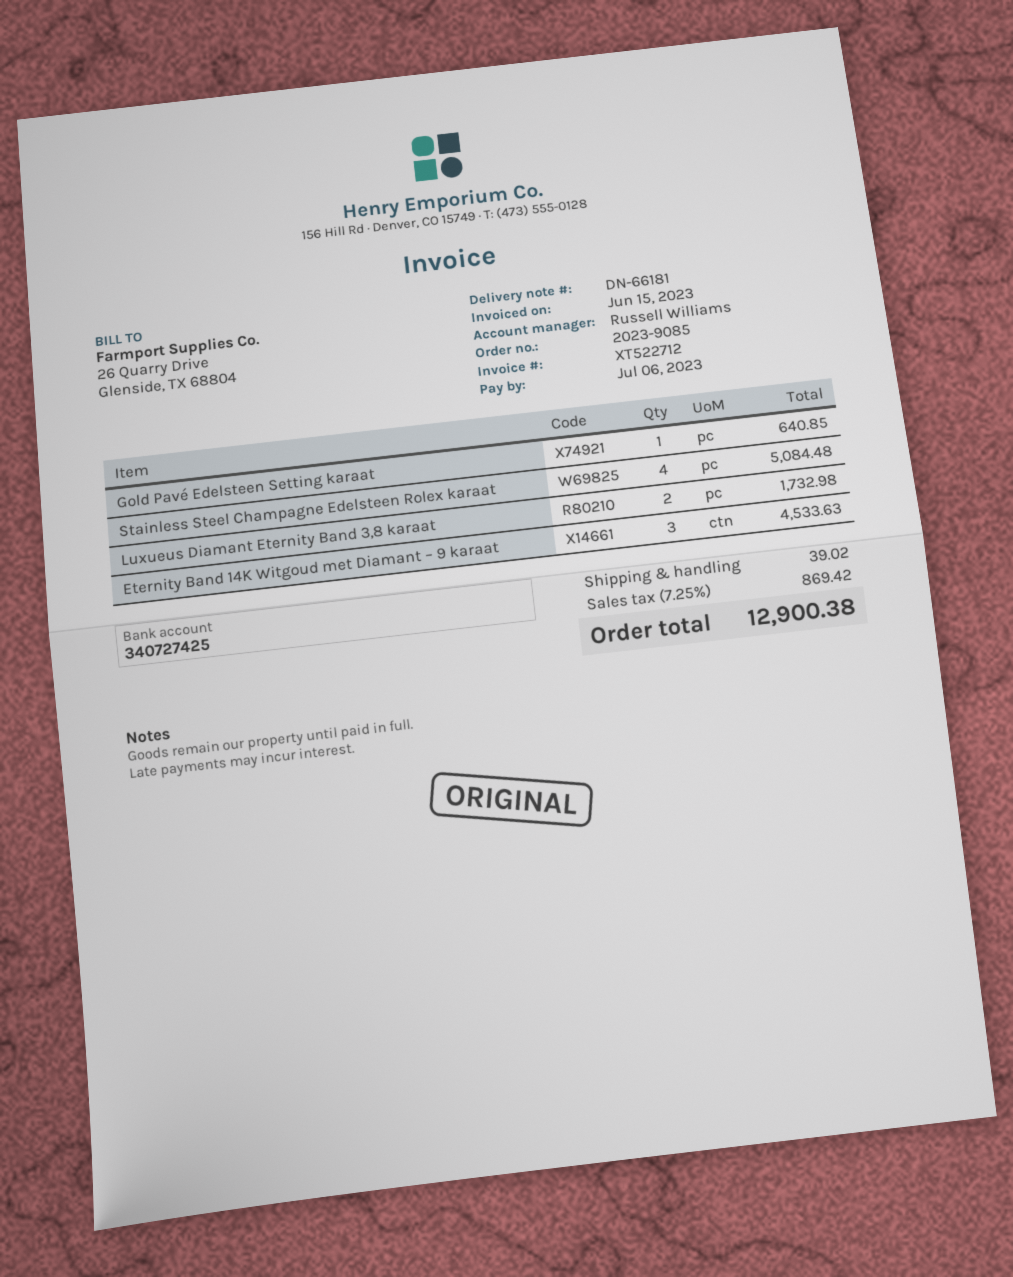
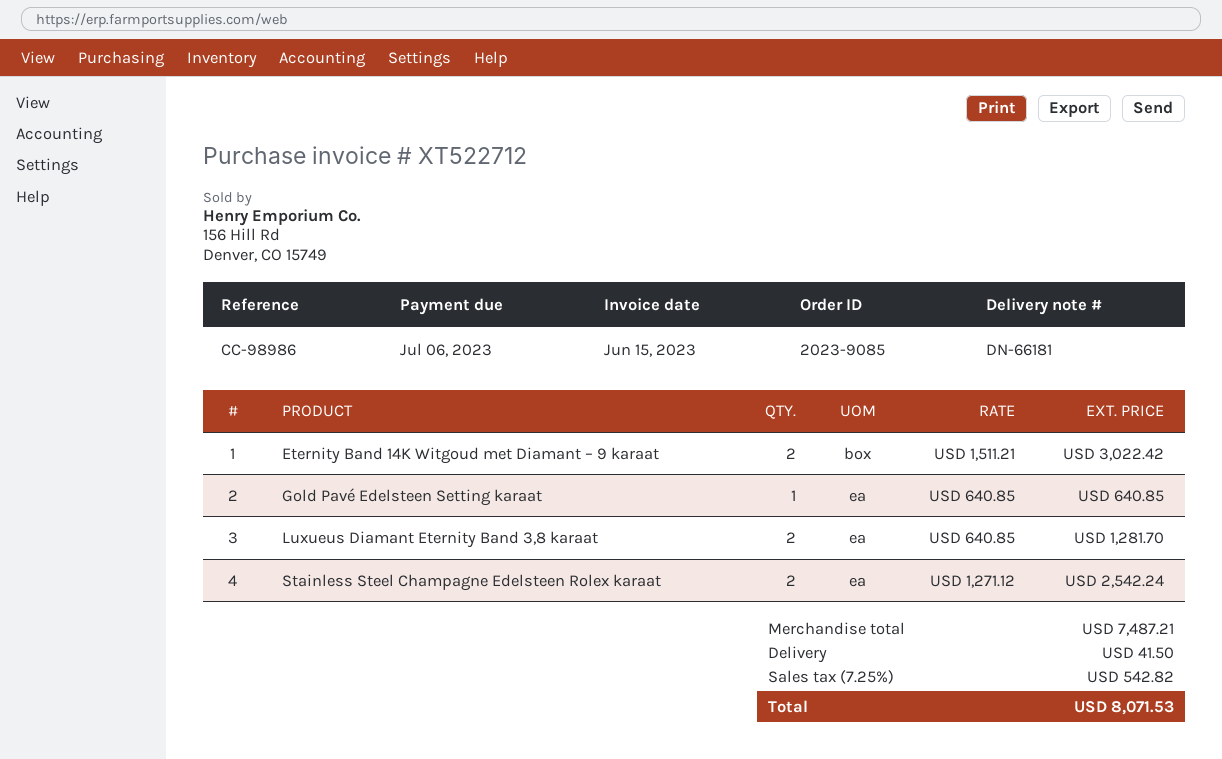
Stainless Steel Champagne Edelsteen Rolex karaat: 4 for 5084.48 -> 2 for 2542.24
Luxueus Diamant Eternity Band 3,8 karaat: 2 for 1732.98 -> 2 for 1281.70
Eternity Band 14K Witgoud met Diamant – 9 karaat: 3 for 4533.63 -> 2 for 3022.42
shipping: 39.02 -> 41.50
tax: 7.25% = 869.42 -> 7.25% = 542.82
total: 12900.38 -> 8071.53

